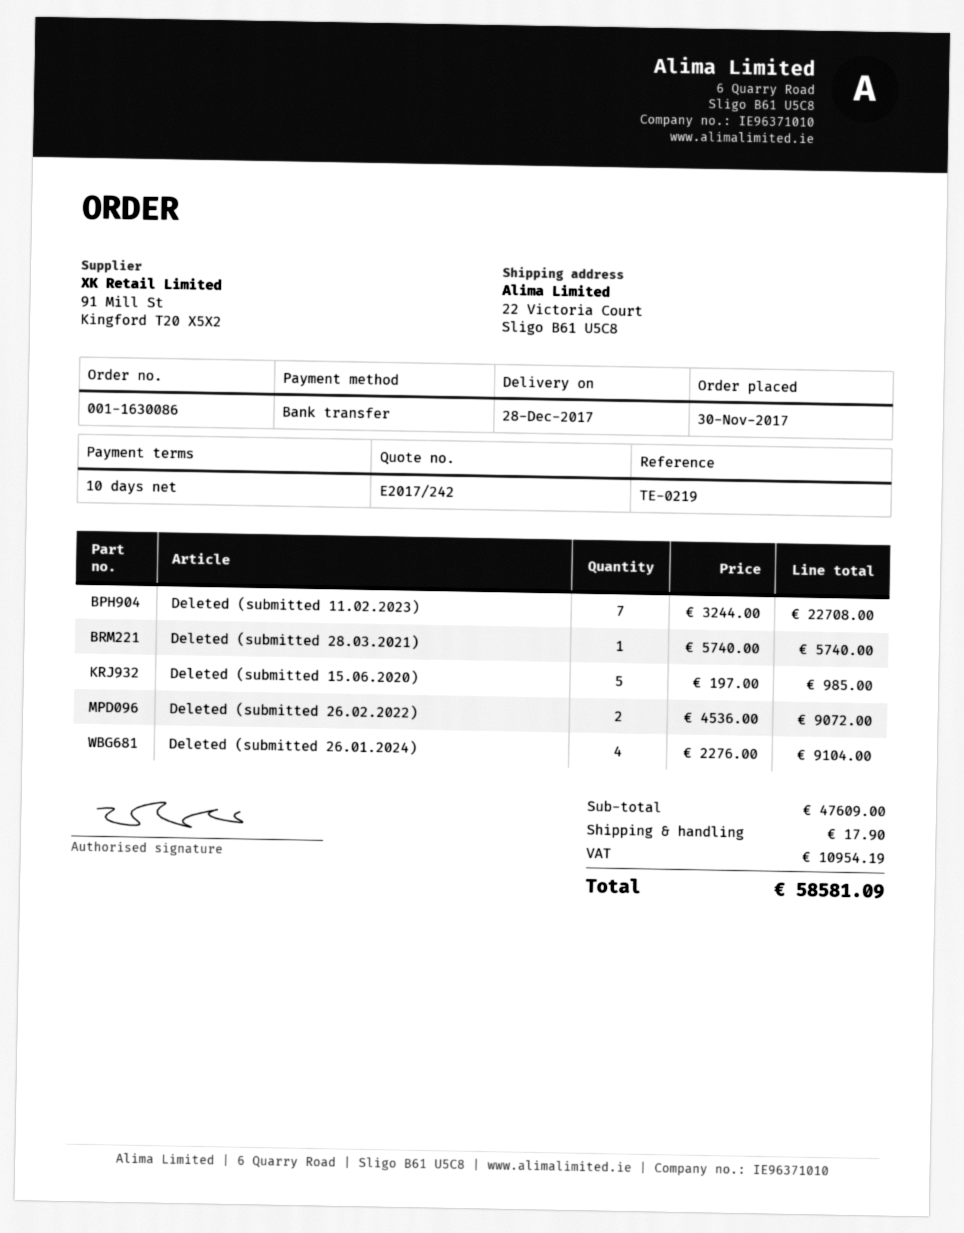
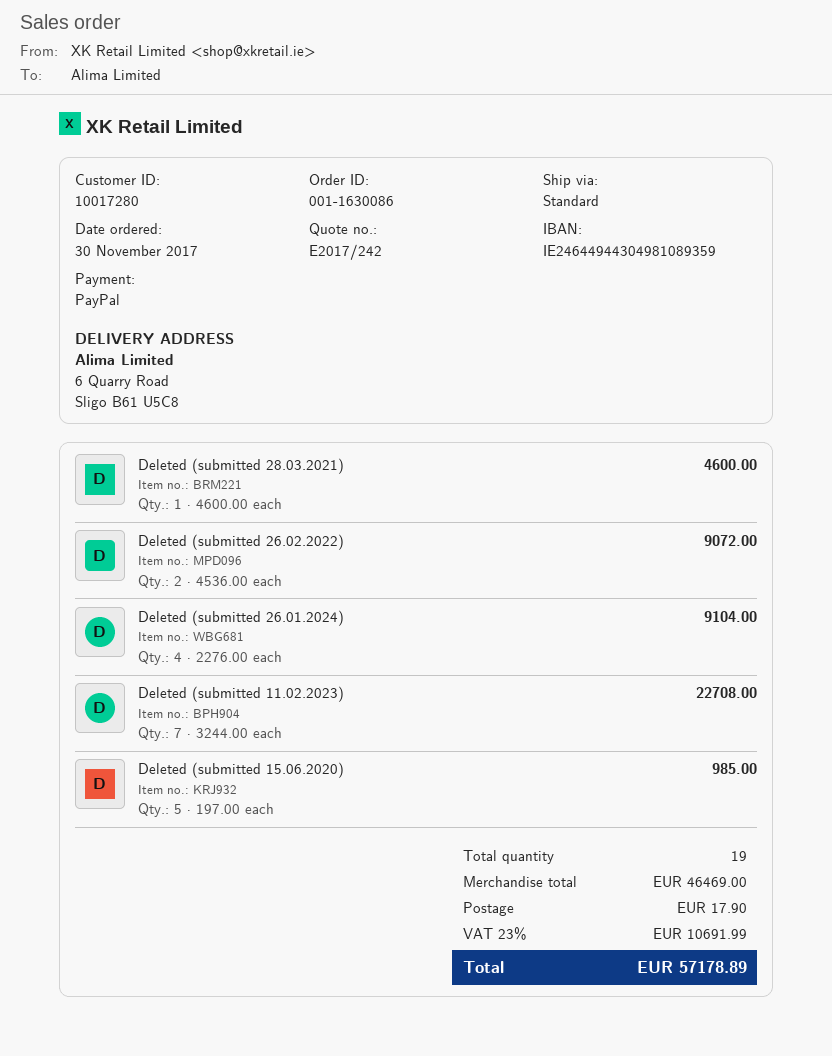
payment method: bank transfer -> PayPal
ship to: 22 Victoria Court, Sligo B61 U5C8 -> 6 Quarry Road, Sligo B61 U5C8
Deleted (submitted 28.03.2021): 1 x 5740.00 = 5740.00 -> 1 x 4600.00 = 4600.00
subtotal: 47609.00 -> 46469.00
tax: 10954.19 -> 10691.99
total: 58581.09 -> 57178.89

